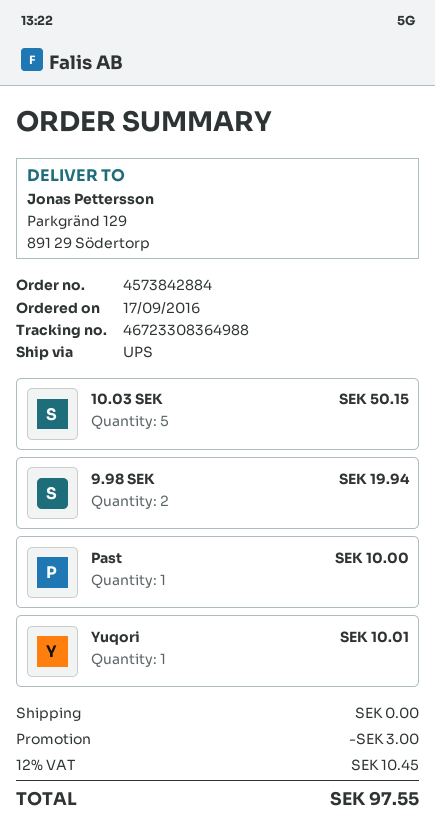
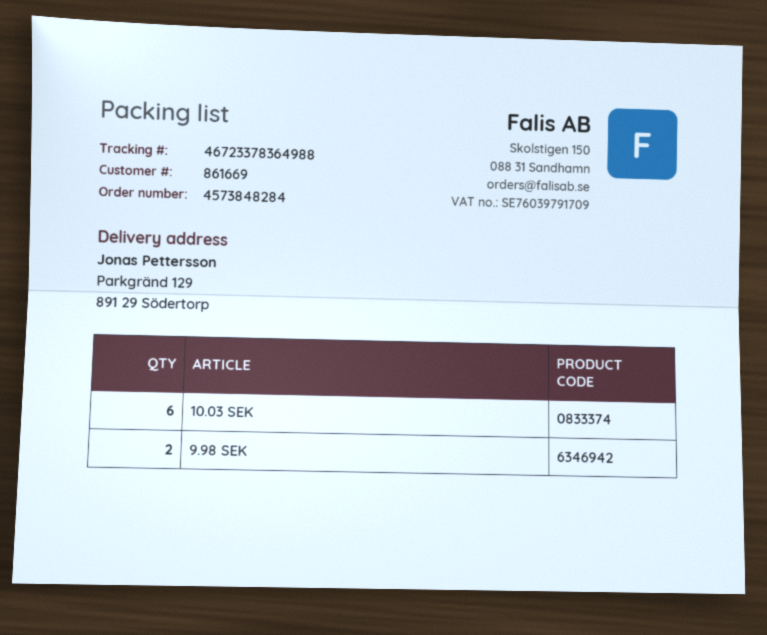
order number: 4573842884 -> 4573848284
tracking number: 46723308364988 -> 46723378364988
10.03 SEK: 5 -> 6
Past: 1 -> none
Yuqori: 1 -> none

